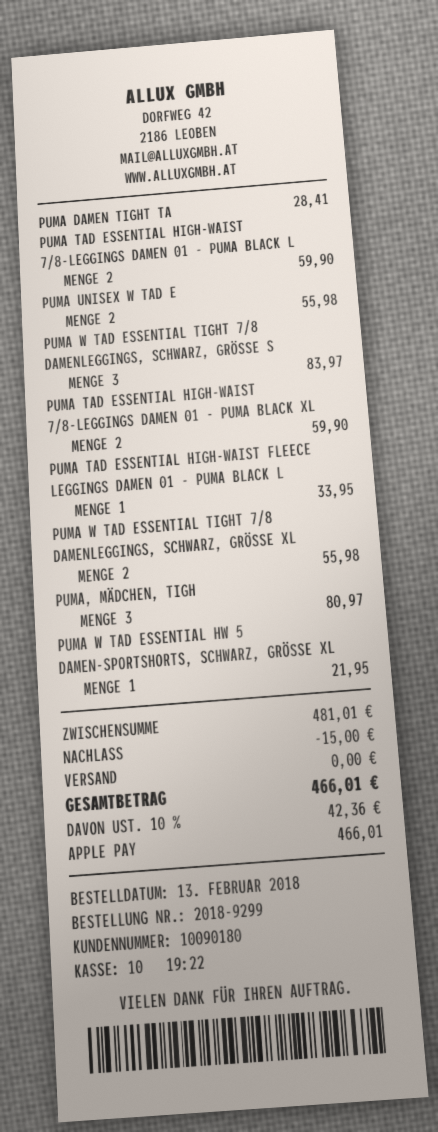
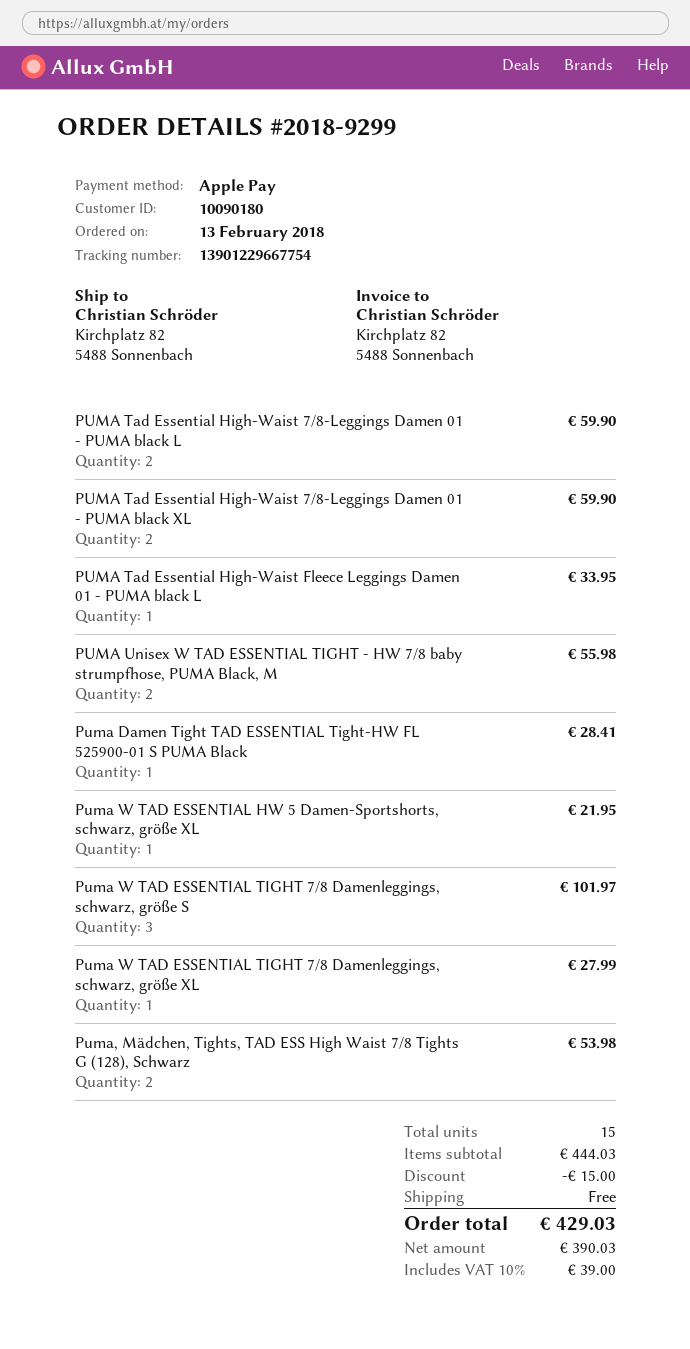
PUMA W TAD ESSENTIAL TIGHT 7/8 DAMENLEGGINGS, SCHWARZ, GRÖSSE S: 3 for 83.97 -> 3 for 101.97
PUMA W TAD ESSENTIAL TIGHT 7/8 DAMENLEGGINGS, SCHWARZ, GRÖSSE XL: 2 for 55.98 -> 1 for 27.99
PUMA, MÄDCHEN, TIGH: 3 for 80.97 -> 2 for 53.98
subtotal: 481.01 -> 444.03
tax: 10% = 42.36 -> 10% = 39.00
total: 466.01 -> 429.03

